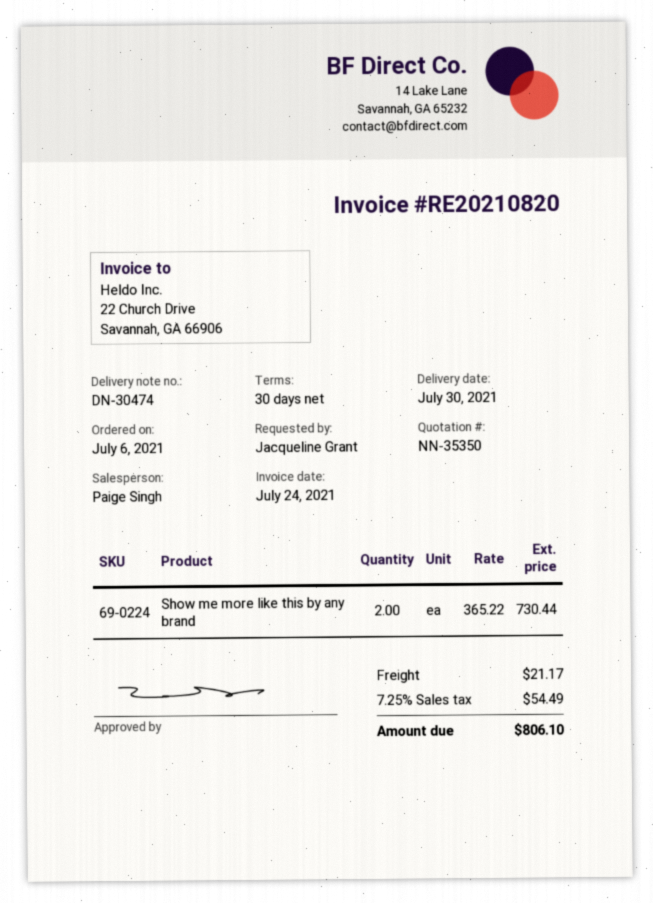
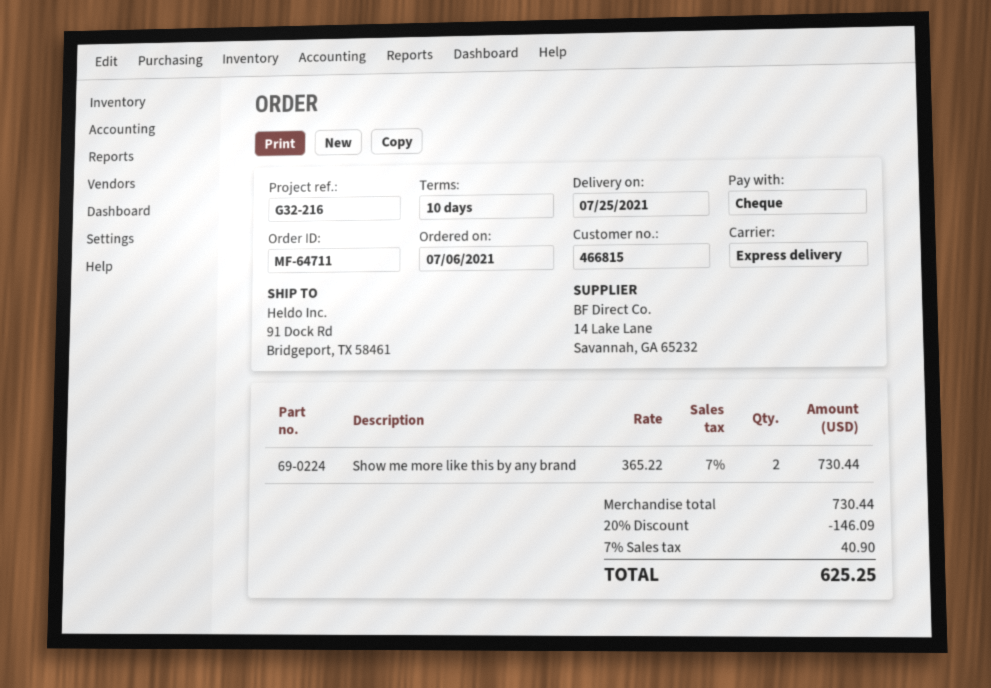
delivery date: 2021-07-30 -> 2021-07-25
payment terms: 30 days -> 10 days
discount: none -> 20% = 146.09
shipping: 21.17 -> none
tax: 7.25% = 54.49 -> 7% = 40.90
total: 806.10 -> 625.25

